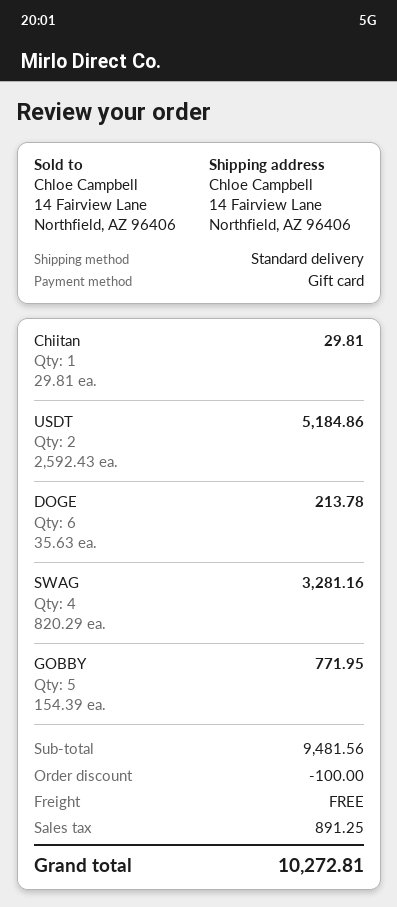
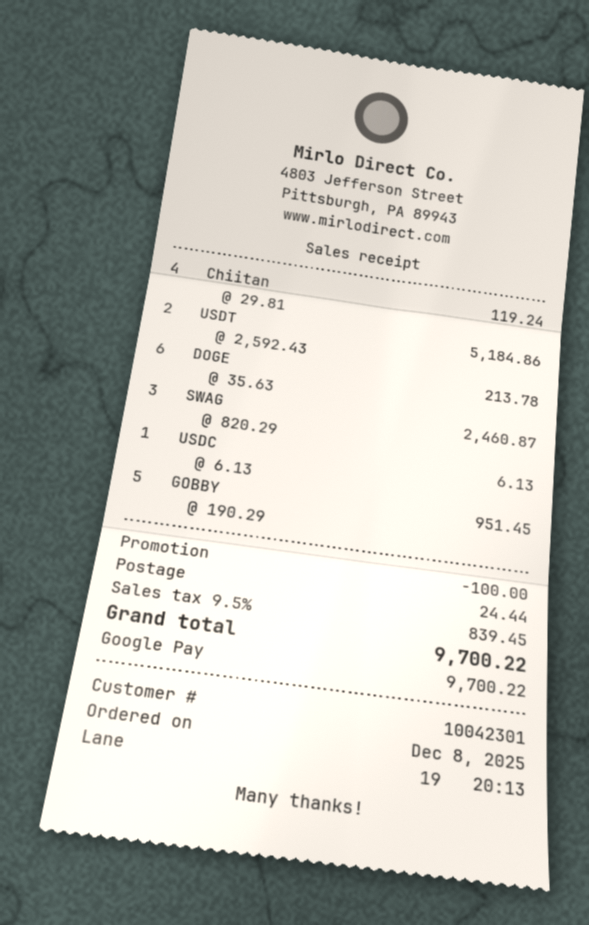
payment method: gift card -> Google Pay
Chiitan: 1 x 29.81 = 29.81 -> 4 x 29.81 = 119.24
SWAG: 4 x 820.29 = 3281.16 -> 3 x 820.29 = 2460.87
GOBBY: 5 x 154.39 = 771.95 -> 5 x 190.29 = 951.45
USDC: none -> 1 x 6.13 = 6.13
shipping: 0.00 -> 24.44
tax: 891.25 -> 839.45
total: 10272.81 -> 9700.22

